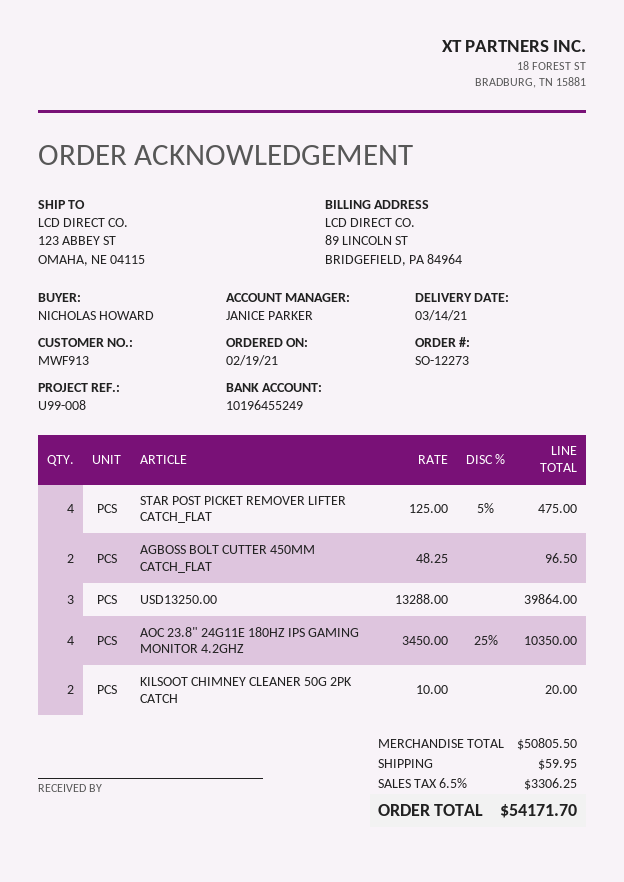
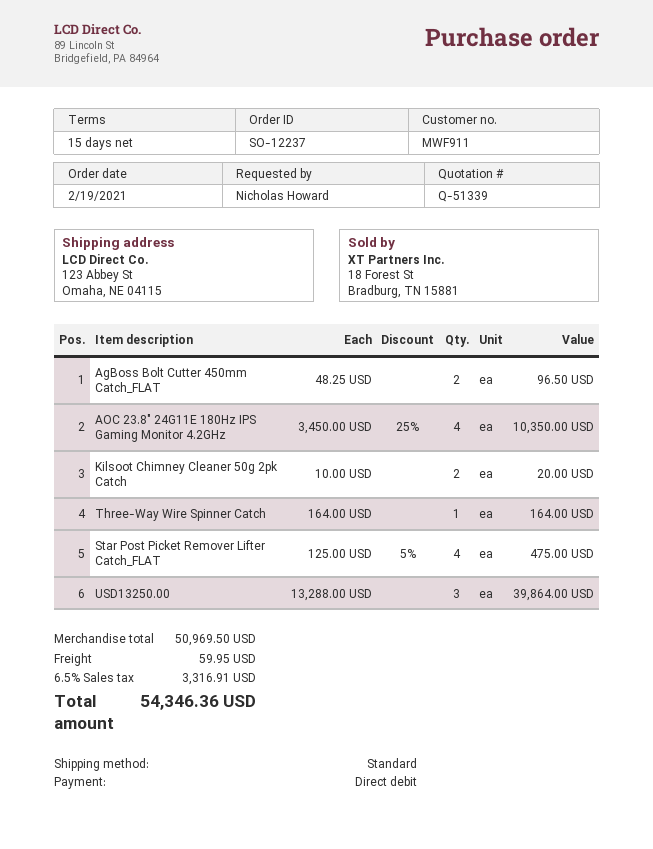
order number: SO-12273 -> SO-12237
customer number: MWF913 -> MWF911
Three-Way Wire Spinner Catch: none -> 1 x 164.00 = 164.00
subtotal: 50805.50 -> 50969.50
tax: 6.5% = 3306.25 -> 6.5% = 3316.91
total: 54171.70 -> 54346.36

